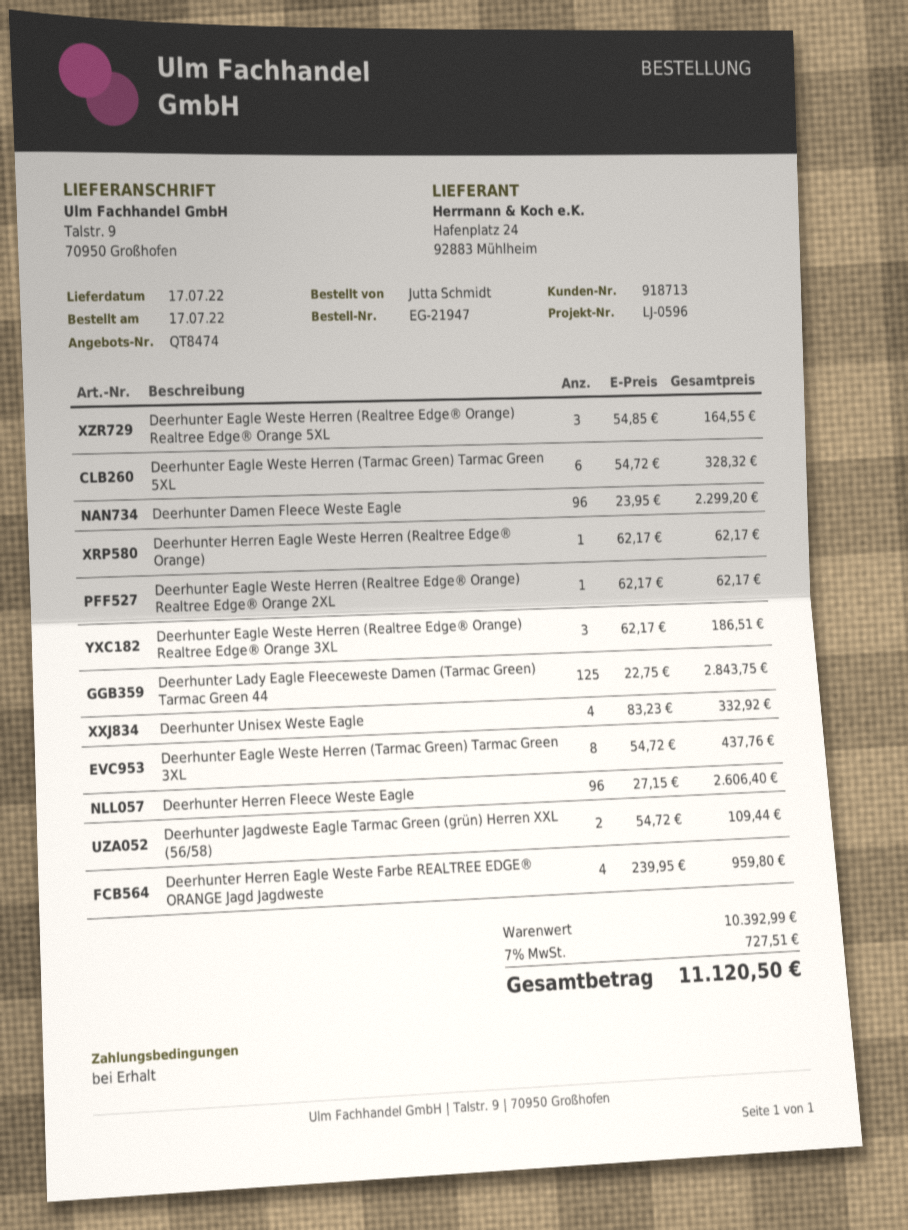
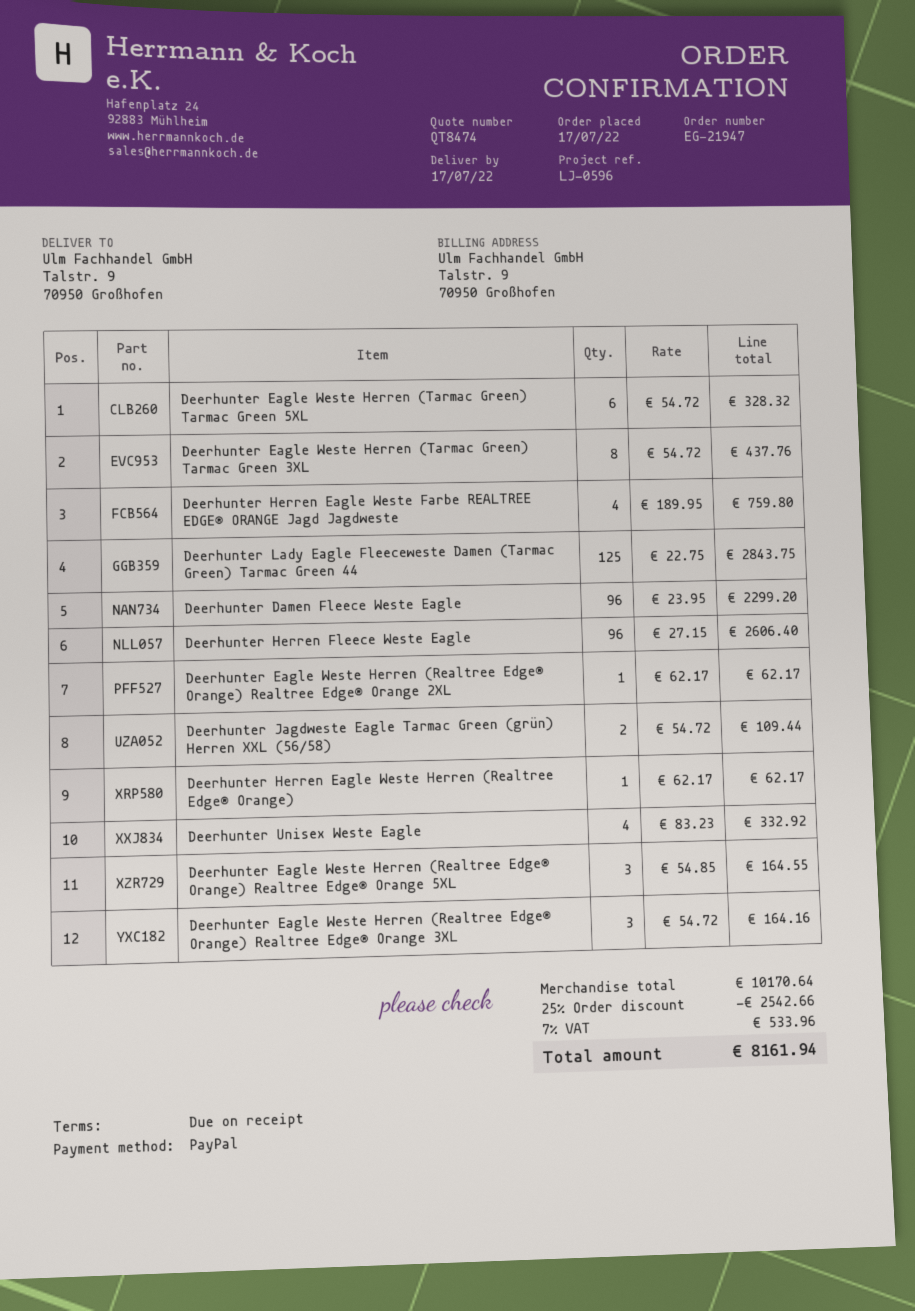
Deerhunter Eagle Weste Herren (Realtree Edge® Orange) Realtree Edge® Orange 3XL: 3 x 62.17 = 186.51 -> 3 x 54.72 = 164.16
Deerhunter Herren Eagle Weste Farbe REALTREE EDGE® ORANGE Jagd Jagdweste: 4 x 239.95 = 959.80 -> 4 x 189.95 = 759.80
subtotal: 10392.99 -> 10170.64
discount: none -> 25% = 2542.66
tax: 7% = 727.51 -> 7% = 533.96
total: 11120.50 -> 8161.94

